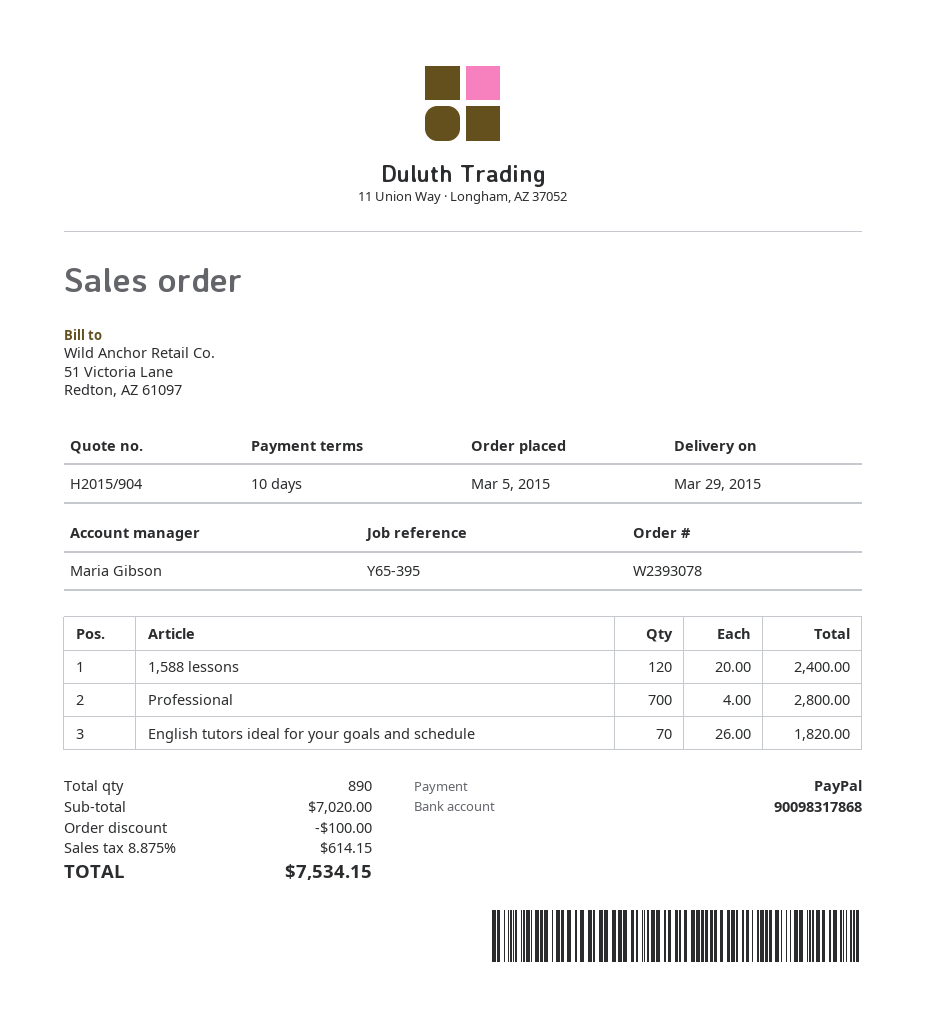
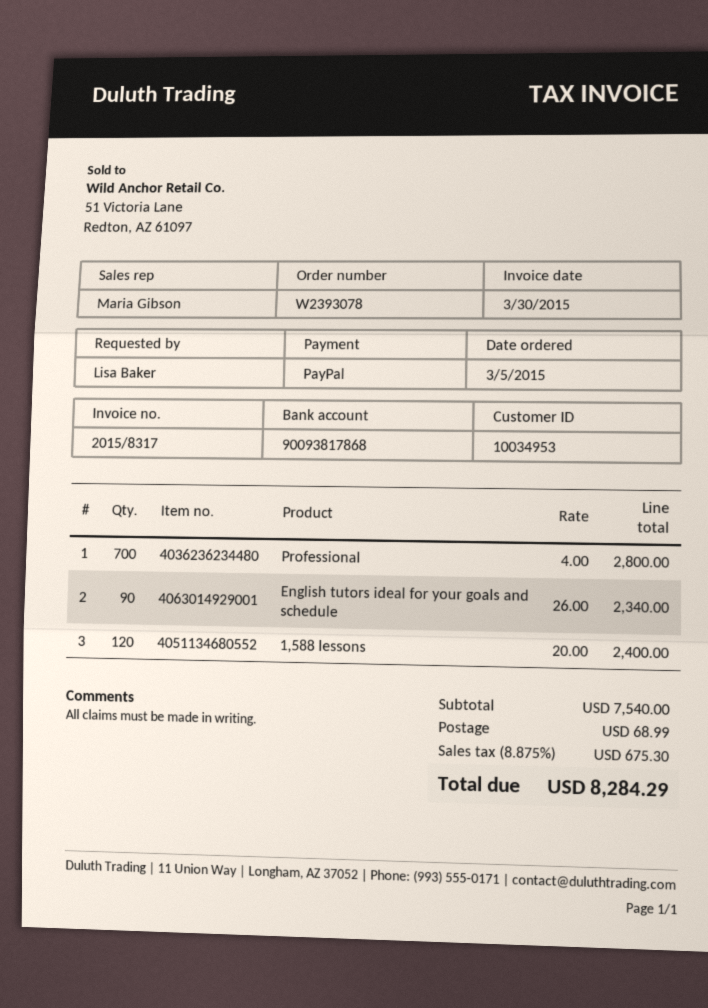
bank account: 90098317868 -> 90093817868
English tutors ideal for your goals and schedule: 70 x 26.00 = 1820.00 -> 90 x 26.00 = 2340.00
subtotal: 7020.00 -> 7540.00
discount: 100.00 -> none
shipping: none -> 68.99
tax: 8.875% = 614.15 -> 8.875% = 675.30
total: 7534.15 -> 8284.29

